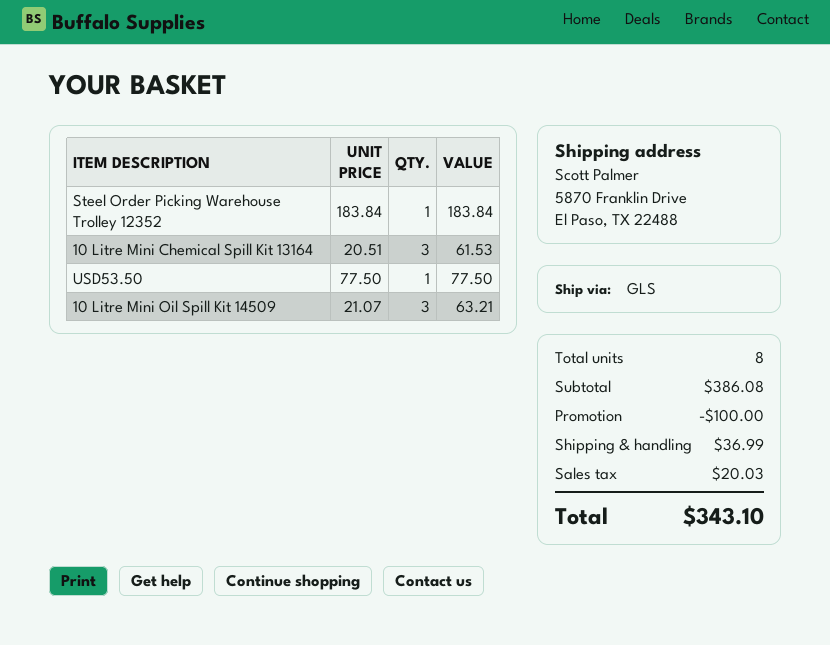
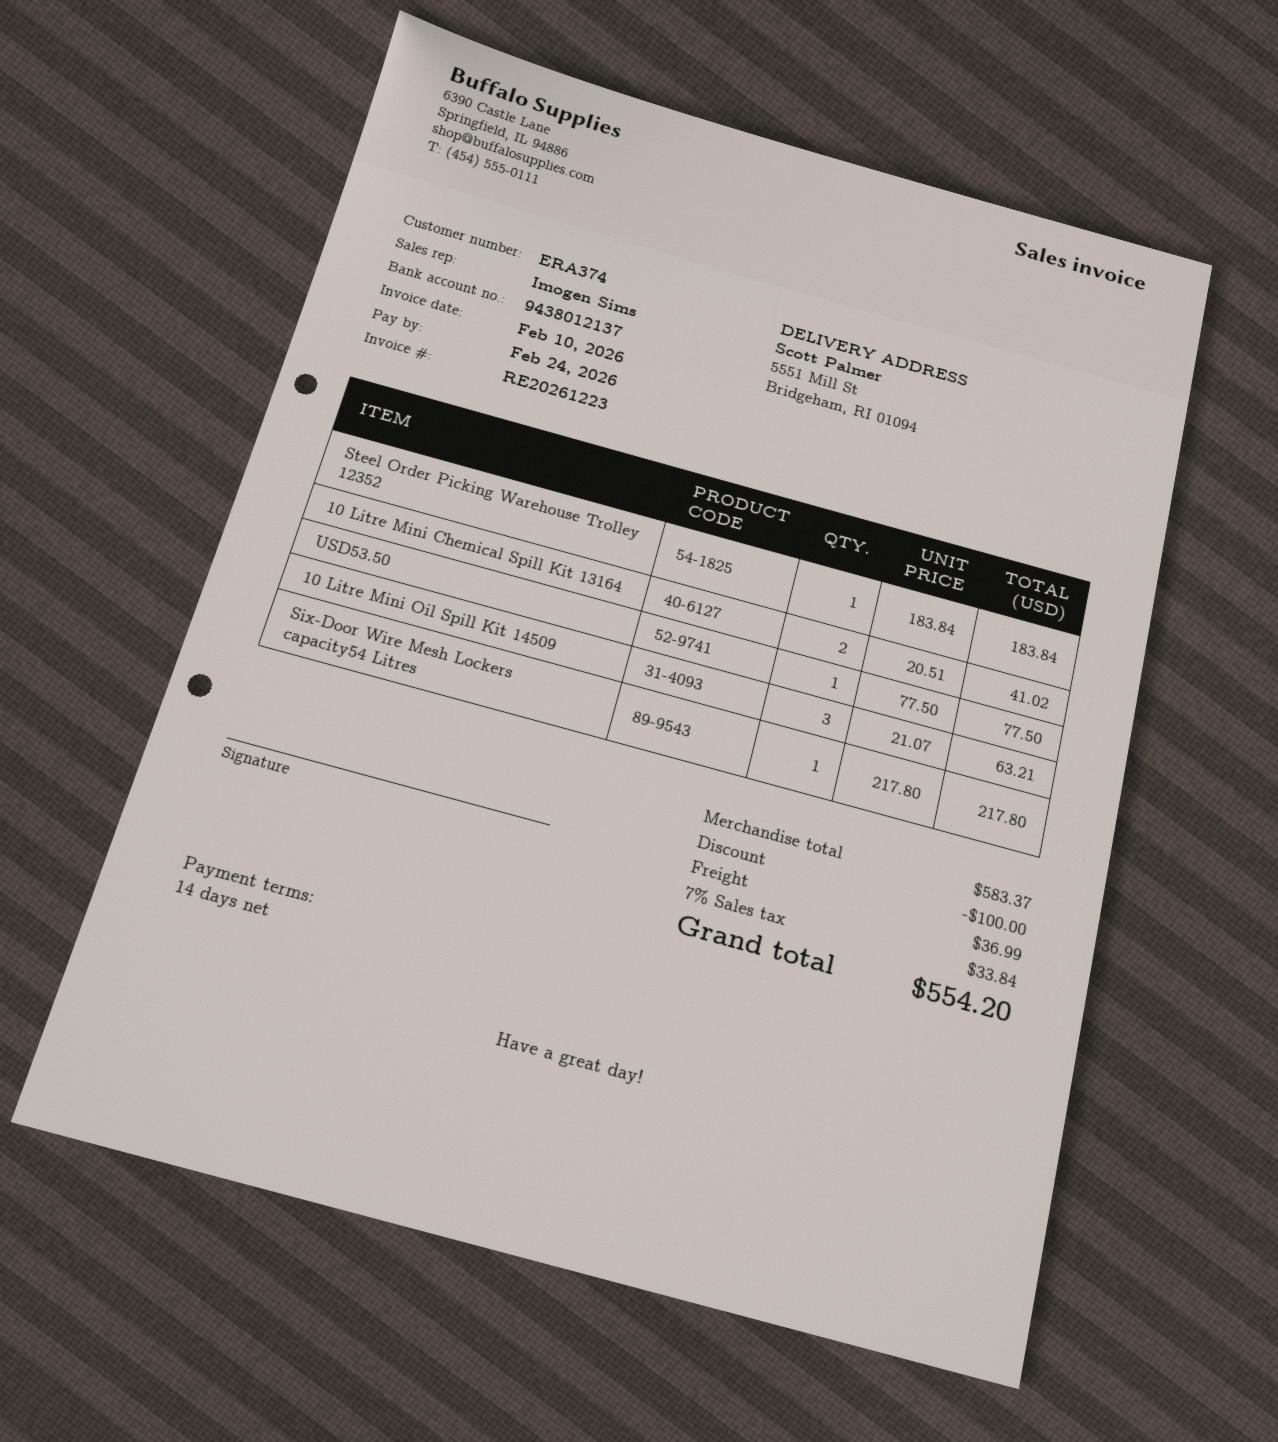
ship to: 5870 Franklin Drive, El Paso, TX 22488 -> 5551 Mill St, Bridgeham, RI 01094
10 Litre Mini Chemical Spill Kit 13164: 3 x 20.51 = 61.53 -> 2 x 20.51 = 41.02
Six-Door Wire Mesh Lockers capacity54 Litres: none -> 1 x 217.80 = 217.80
subtotal: 386.08 -> 583.37
tax: 20.03 -> 33.84
total: 343.10 -> 554.20

